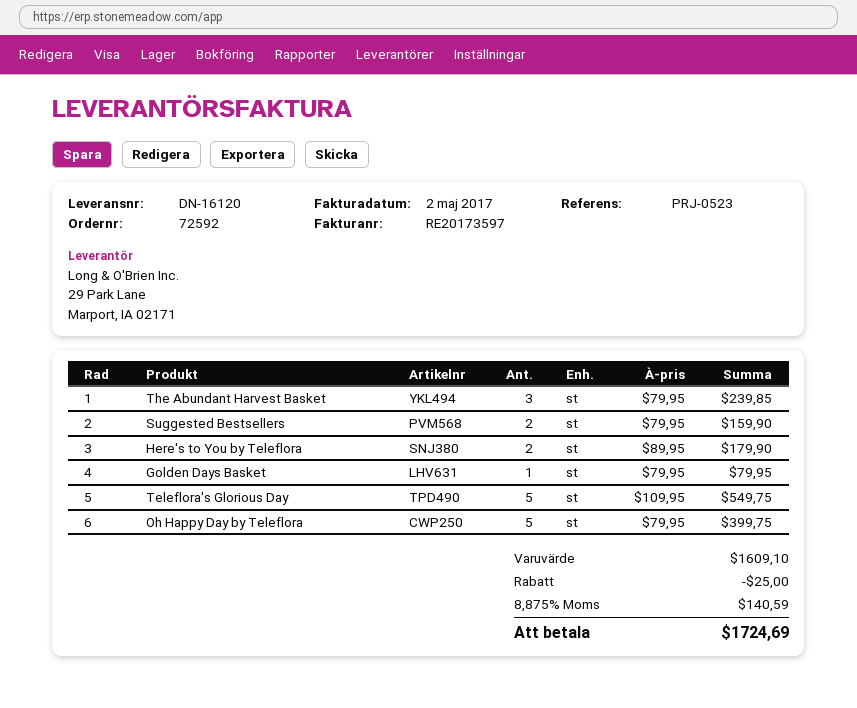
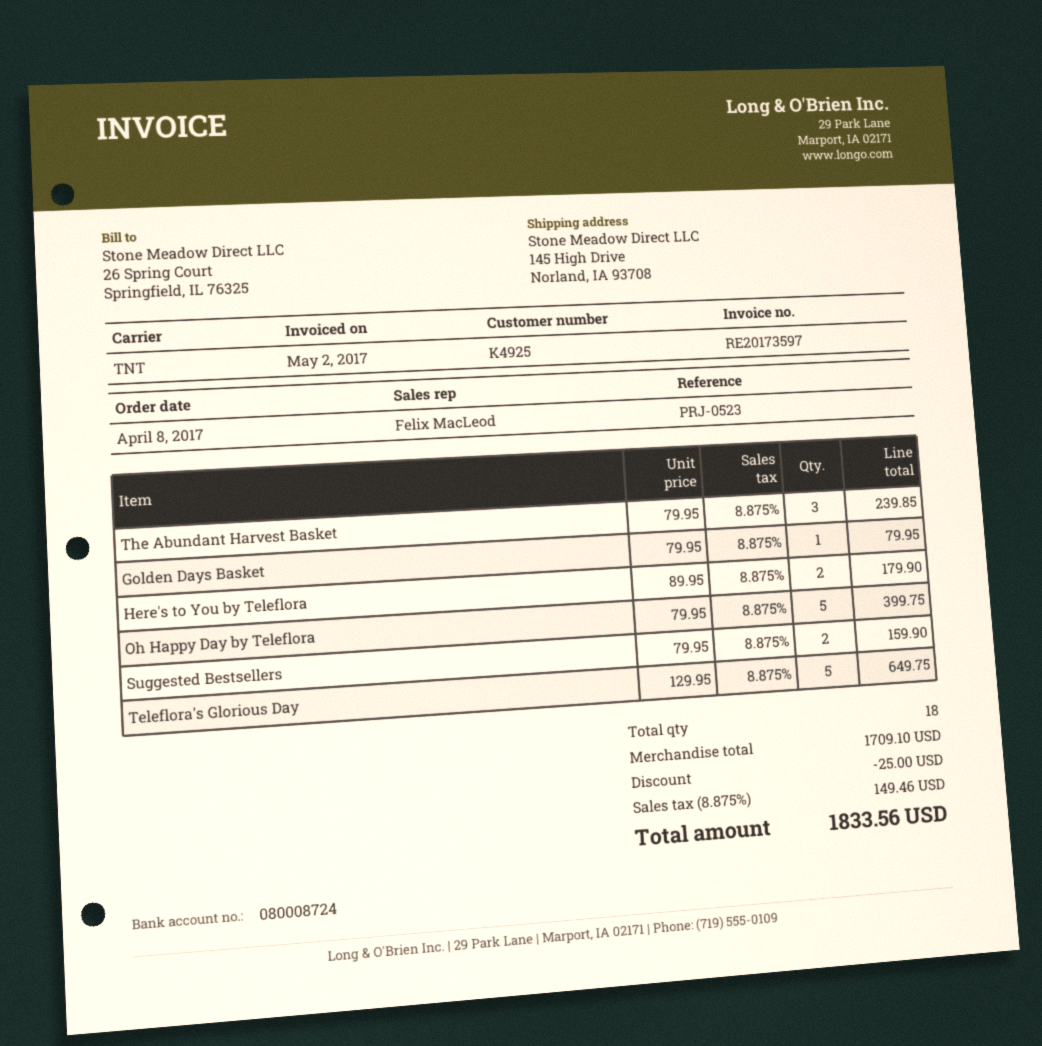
Teleflora's Glorious Day: 5 x 109.95 = 549.75 -> 5 x 129.95 = 649.75
subtotal: 1609.10 -> 1709.10
tax: 8.875% = 140.59 -> 8.875% = 149.46
total: 1724.69 -> 1833.56

